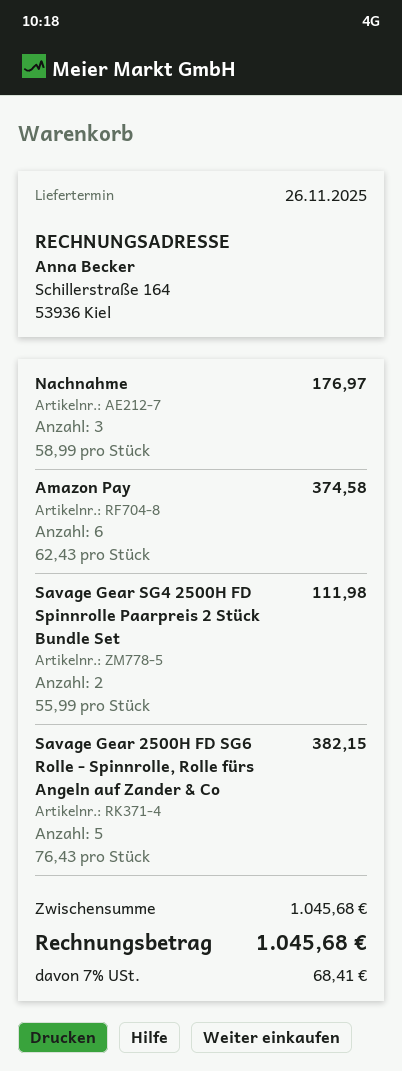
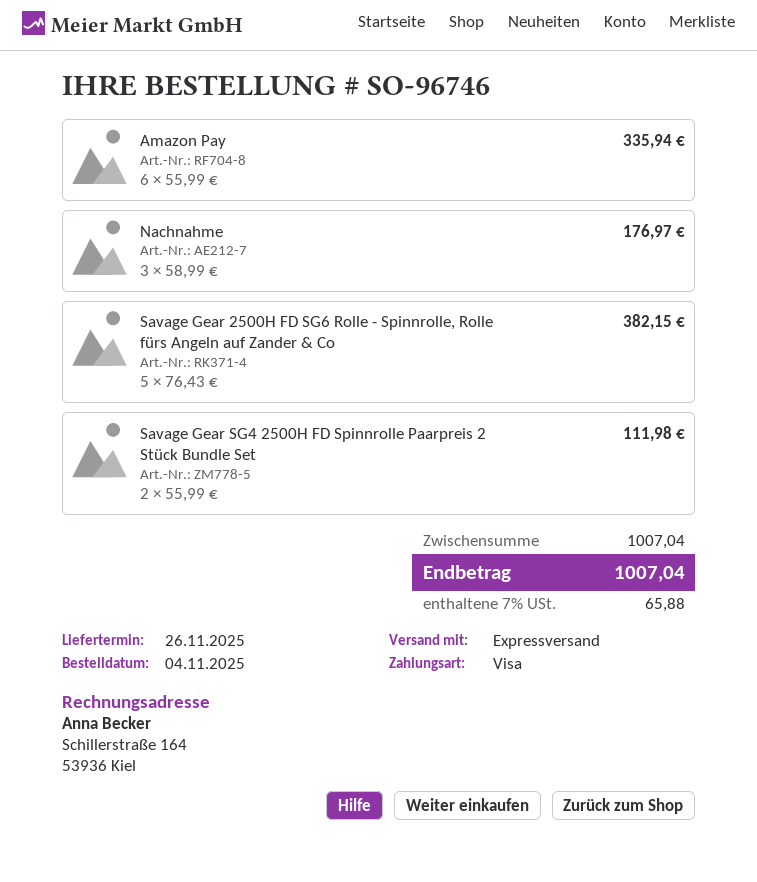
Amazon Pay: 6 x 62.43 = 374.58 -> 6 x 55.99 = 335.94
subtotal: 1045.68 -> 1007.04
tax: 7% = 68.41 -> 7% = 65.88
total: 1045.68 -> 1007.04

